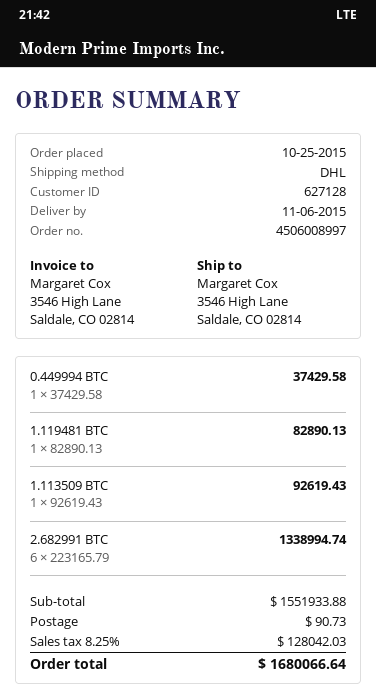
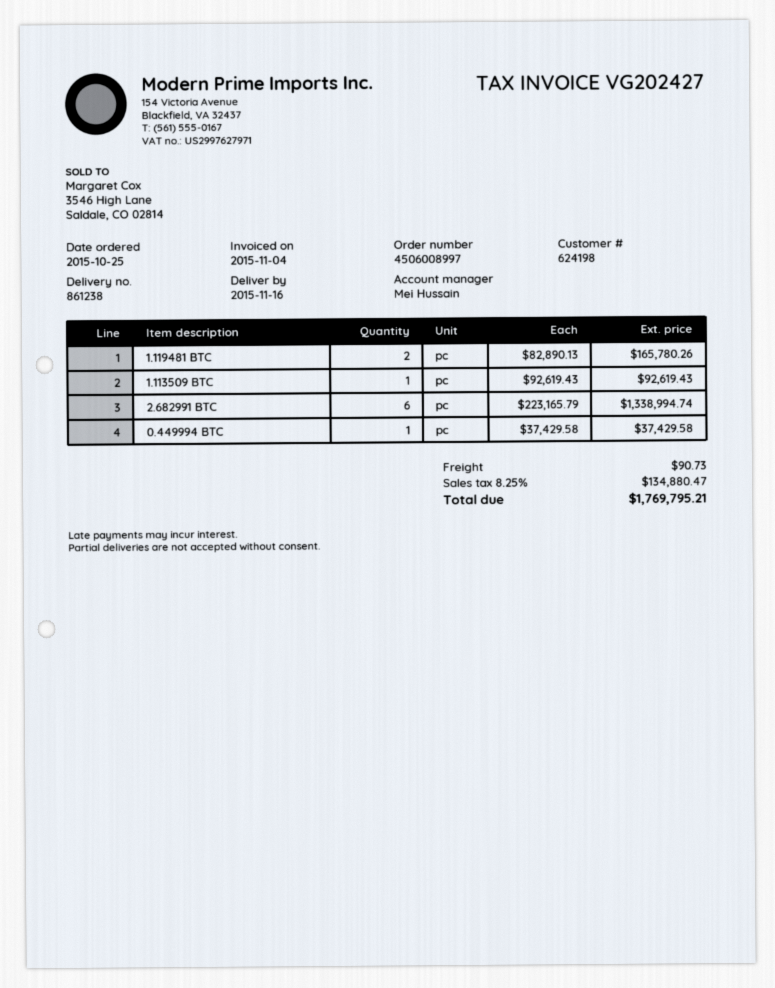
delivery date: 2015-11-06 -> 2015-11-16
customer number: 627128 -> 624198
1.119481 BTC: 1 x 82890.13 = 82890.13 -> 2 x 82890.13 = 165780.26
tax: 8.25% = 128042.03 -> 8.25% = 134880.47
total: 1680066.64 -> 1769795.21

